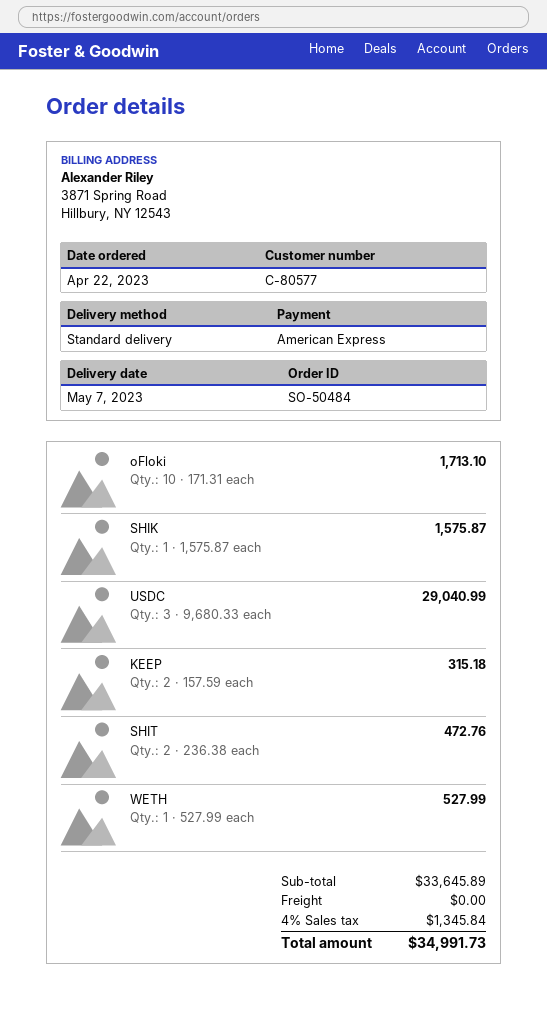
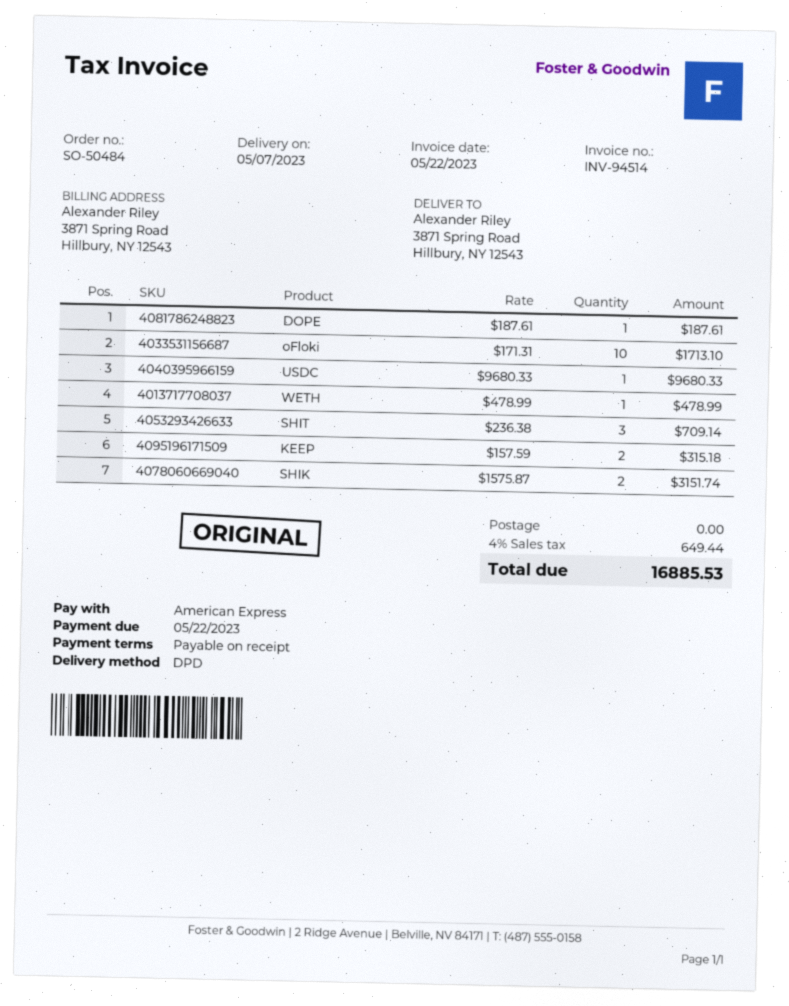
shipping method: standard -> DPD
SHIK: 1 x 1575.87 = 1575.87 -> 2 x 1575.87 = 3151.74
USDC: 3 x 9680.33 = 29040.99 -> 1 x 9680.33 = 9680.33
SHIT: 2 x 236.38 = 472.76 -> 3 x 236.38 = 709.14
WETH: 1 x 527.99 = 527.99 -> 1 x 478.99 = 478.99
DOPE: none -> 1 x 187.61 = 187.61
tax: 4% = 1345.84 -> 4% = 649.44
total: 34991.73 -> 16885.53

